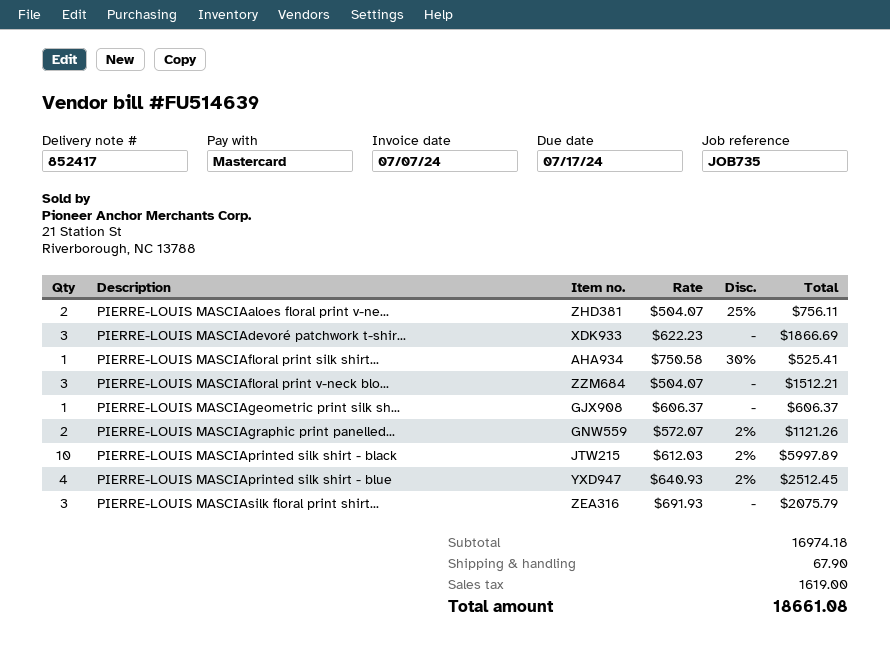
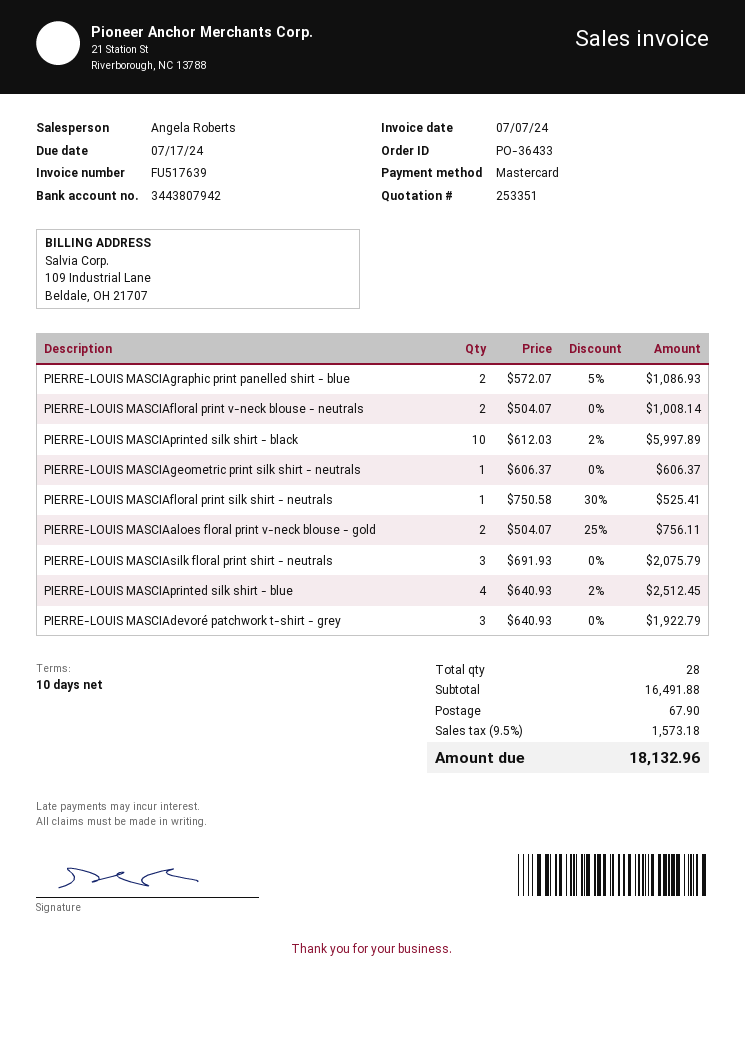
invoice number: FU514639 -> FU517639
PIERRE-LOUIS MASCIAdevoré patchwork t-shir...: 3 x 622.23 = 1866.69 -> 3 x 640.93 = 1922.79
PIERRE-LOUIS MASCIAfloral print v-neck blo...: 3 x 504.07 = 1512.21 -> 2 x 504.07 = 1008.14
PIERRE-LOUIS MASCIAgraphic print panelled...: 2 x 572.07 - 2% = 1121.26 -> 2 x 572.07 - 5% = 1086.93
subtotal: 16974.18 -> 16491.88
tax: 1619.00 -> 1573.18
total: 18661.08 -> 18132.96

